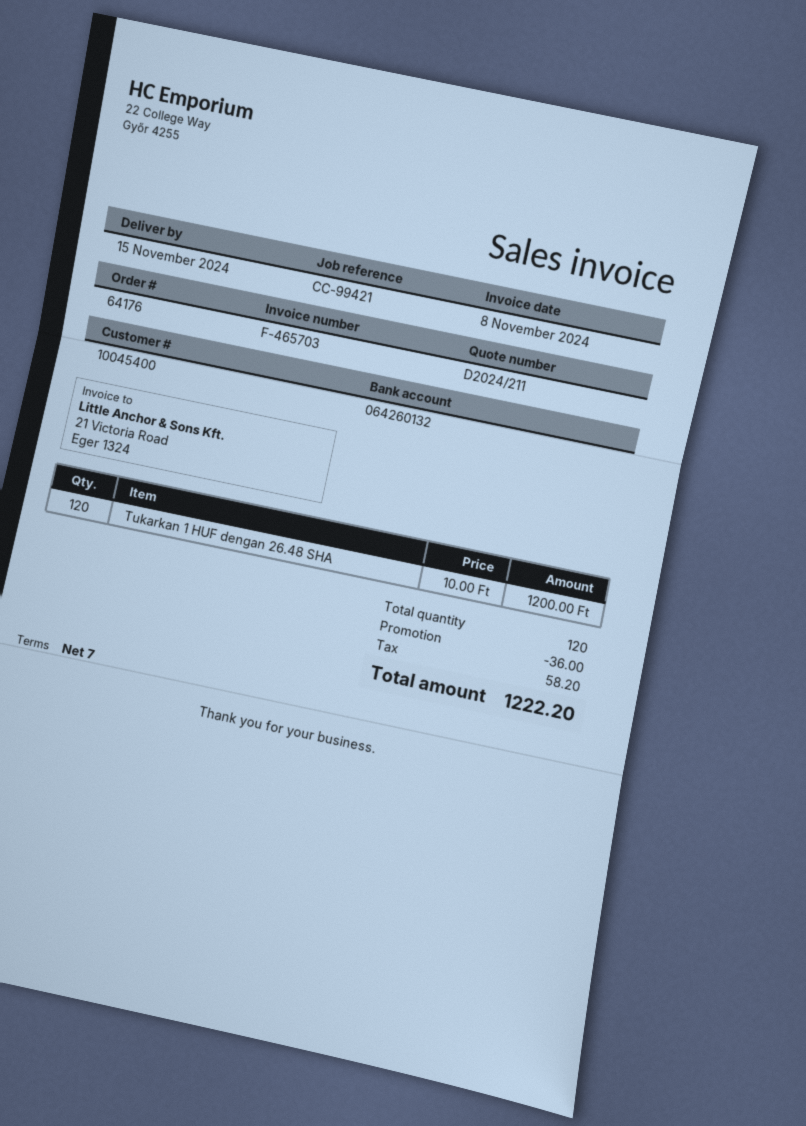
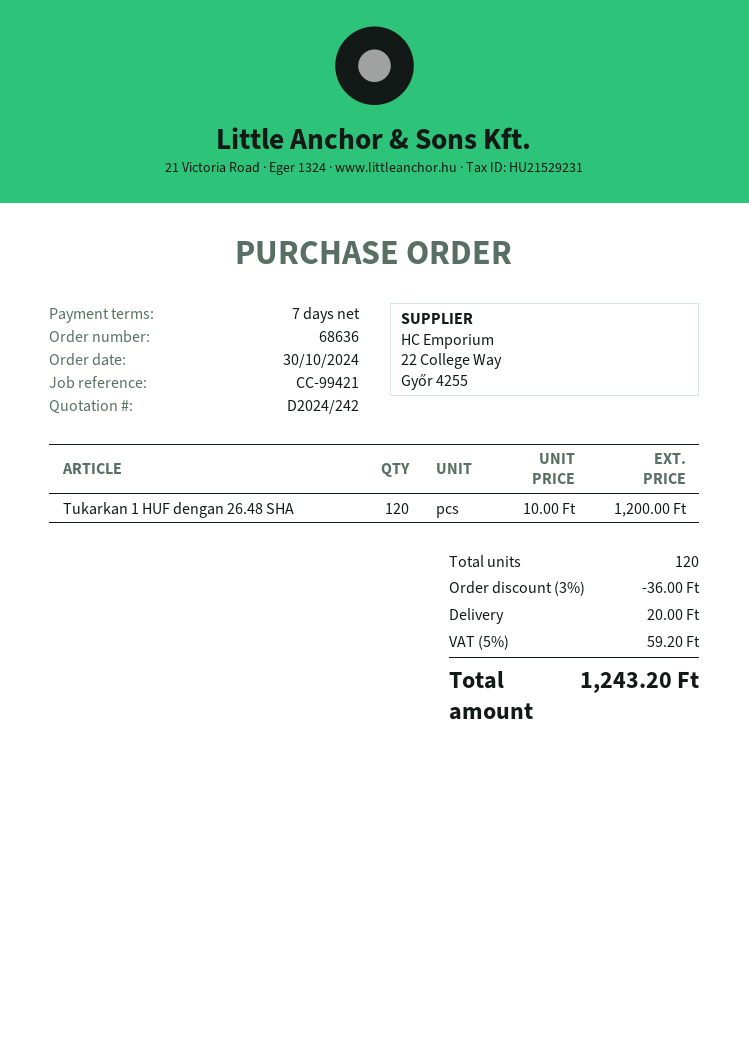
quote number: D2024/211 -> D2024/242
order number: 64176 -> 68636
shipping: none -> 20.00
tax: 58.20 -> 59.20
total: 1222.20 -> 1243.20

